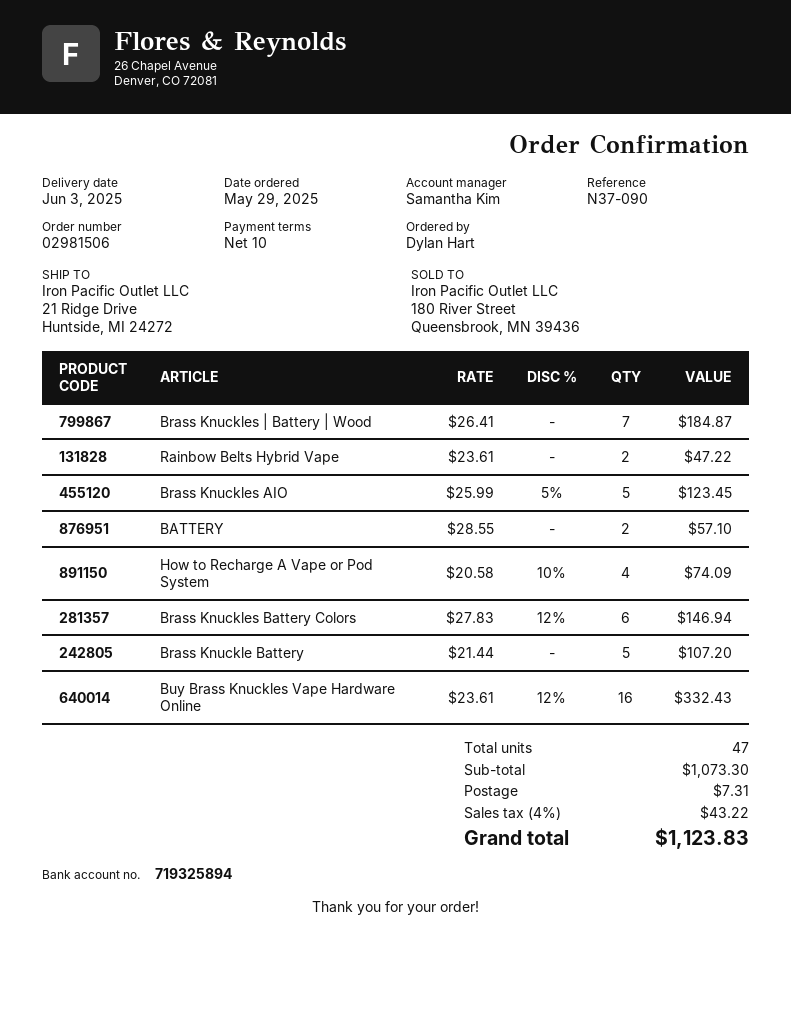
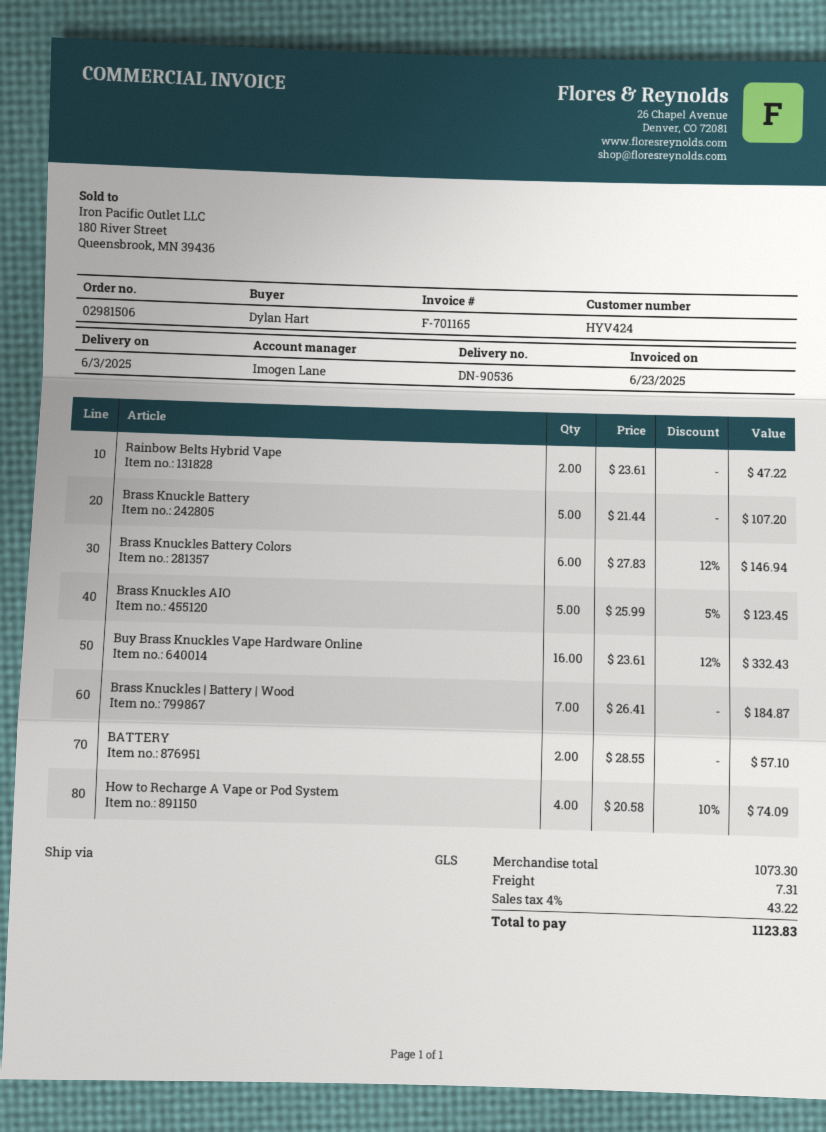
sales rep: Samantha Kim -> Imogen Lane

